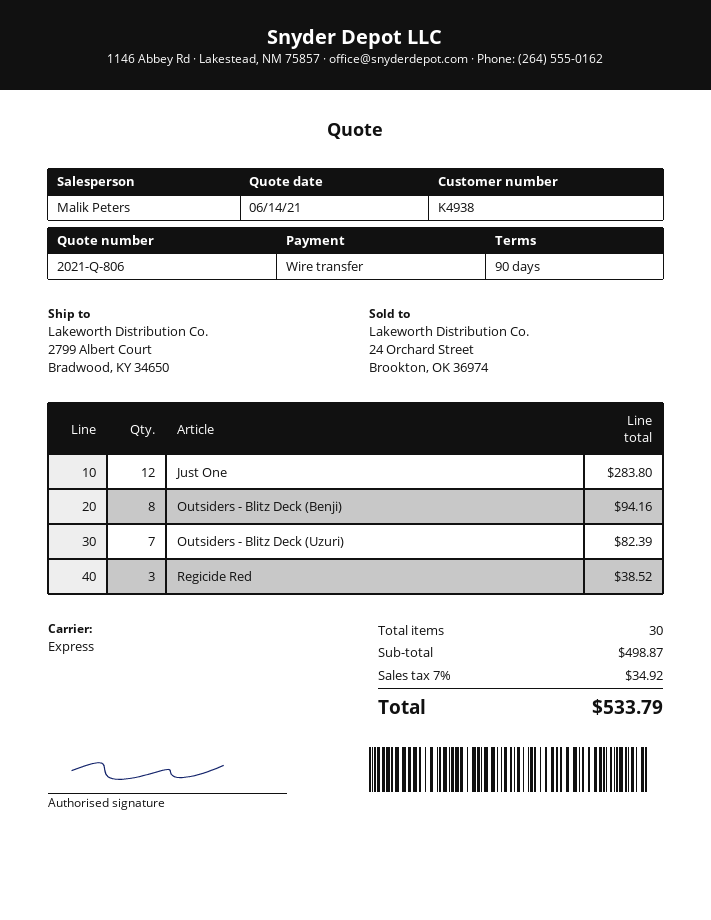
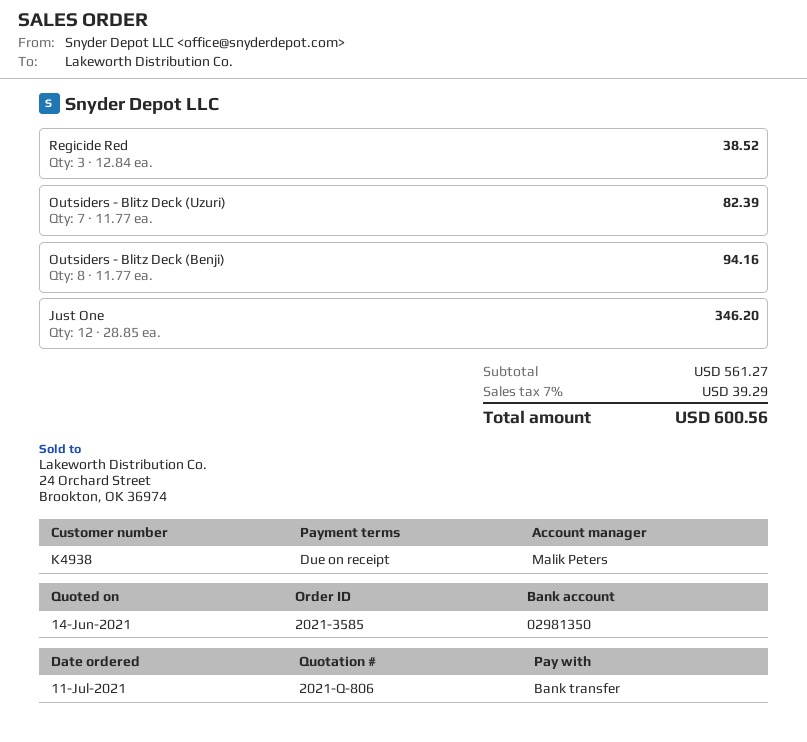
payment terms: 90 days -> on receipt
Just One: 12 for 283.80 -> 12 for 346.20
subtotal: 498.87 -> 561.27
tax: 7% = 34.92 -> 7% = 39.29
total: 533.79 -> 600.56

